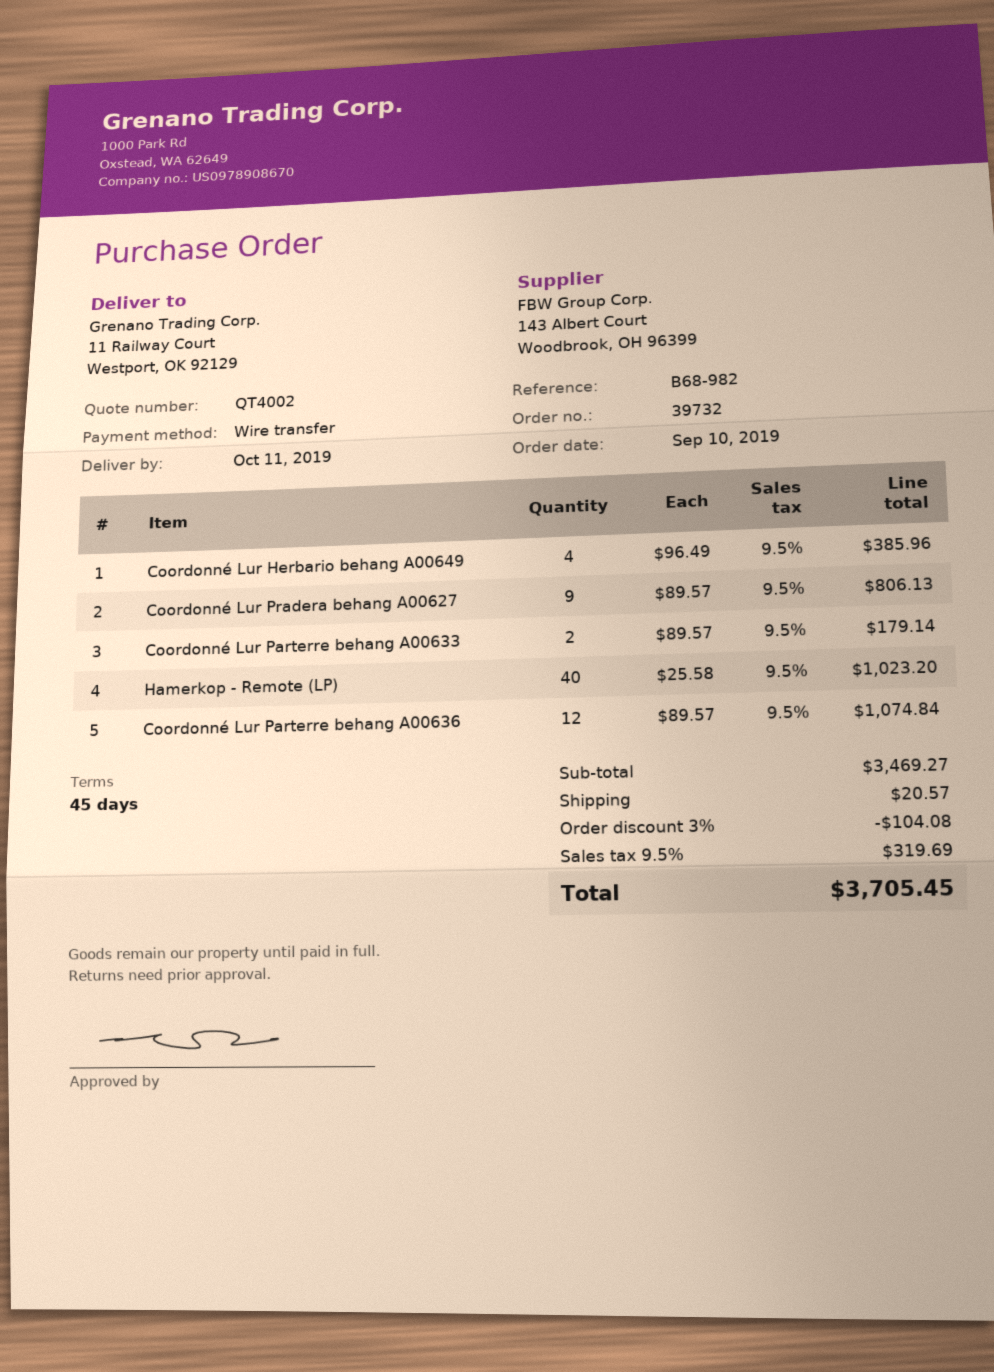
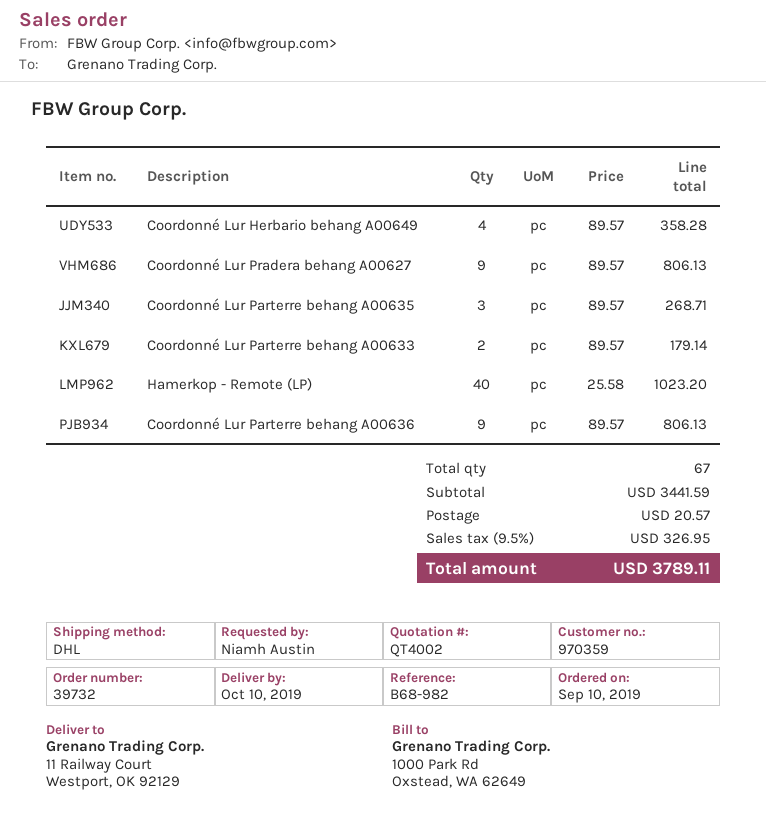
delivery date: 2019-10-11 -> 2019-10-10
Coordonné Lur Herbario behang A00649: 4 x 96.49 = 385.96 -> 4 x 89.57 = 358.28
Coordonné Lur Parterre behang A00636: 12 x 89.57 = 1074.84 -> 9 x 89.57 = 806.13
Coordonné Lur Parterre behang A00635: none -> 3 x 89.57 = 268.71
subtotal: 3469.27 -> 3441.59
discount: 3% = 104.08 -> none
tax: 9.5% = 319.69 -> 9.5% = 326.95
total: 3705.45 -> 3789.11

